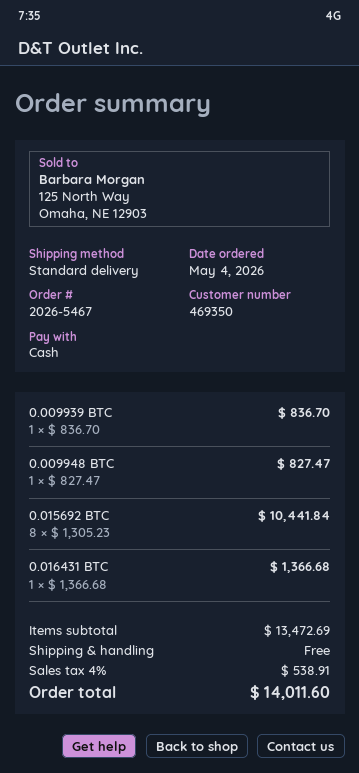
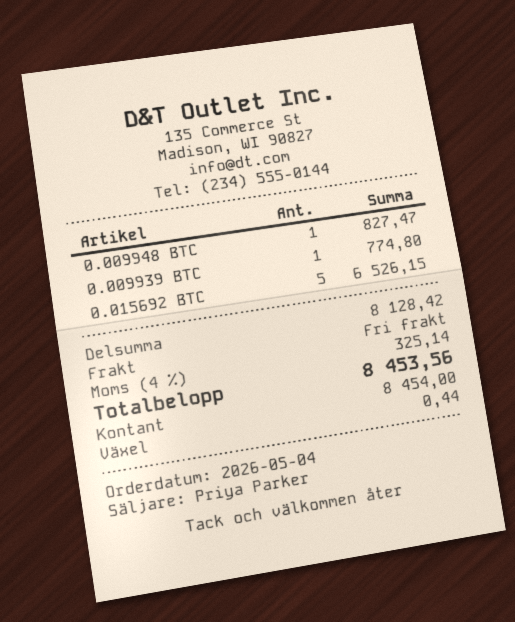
0.009939 BTC: 1 for 836.70 -> 1 for 774.80
0.015692 BTC: 8 for 10441.84 -> 5 for 6526.15
0.016431 BTC: 1 for 1366.68 -> none
subtotal: 13472.69 -> 8128.42
tax: 4% = 538.91 -> 4% = 325.14
total: 14011.60 -> 8453.56

